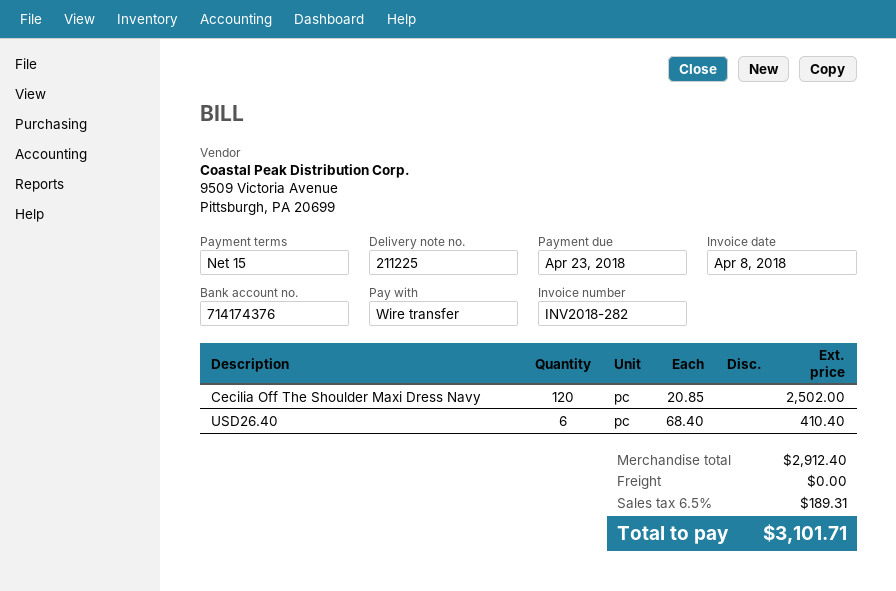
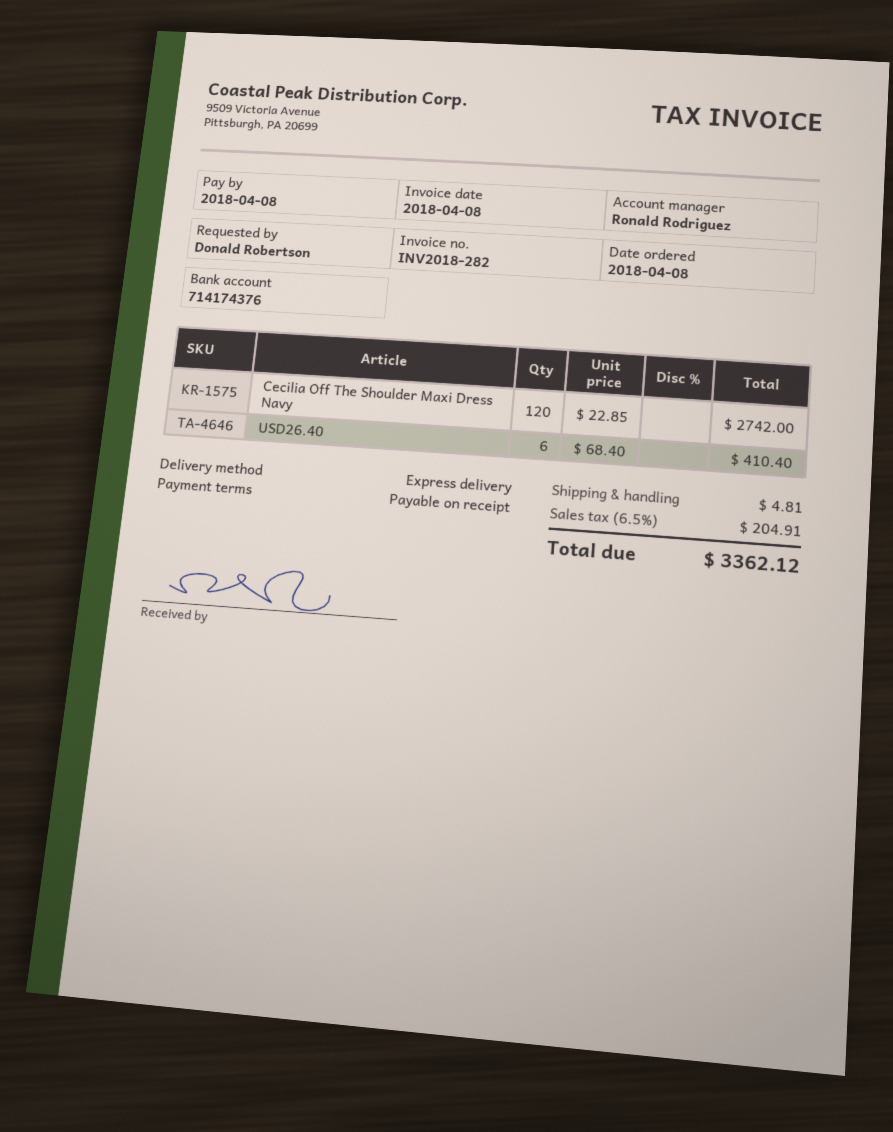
payment terms: 15 days -> on receipt
due date: 2018-04-23 -> 2018-04-08
Cecilia Off The Shoulder Maxi Dress Navy: 120 x 20.85 = 2502.00 -> 120 x 22.85 = 2742.00
shipping: 0.00 -> 4.81
tax: 6.5% = 189.31 -> 6.5% = 204.91
total: 3101.71 -> 3362.12

